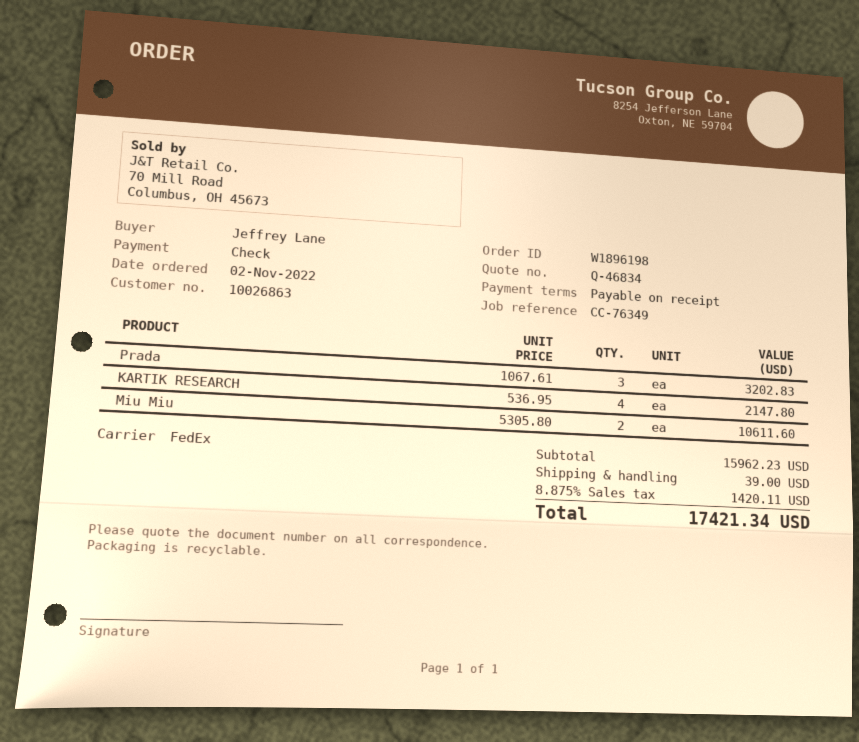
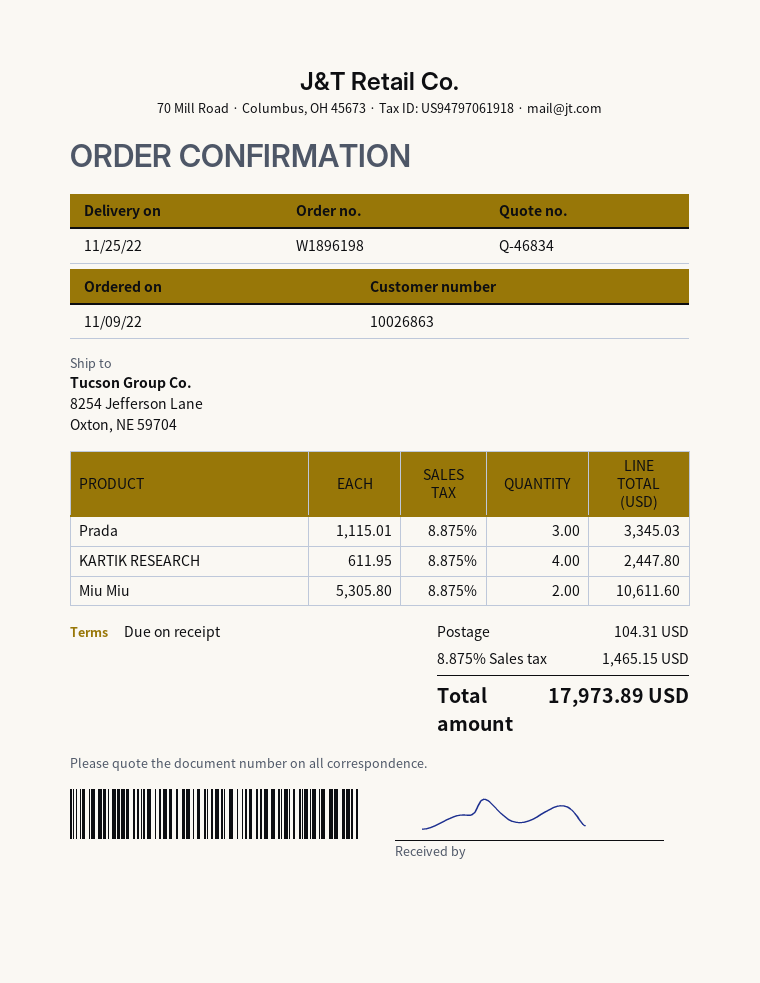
order date: 2022-11-02 -> 2022-11-09
Prada: 3 x 1067.61 = 3202.83 -> 3 x 1115.01 = 3345.03
KARTIK RESEARCH: 4 x 536.95 = 2147.80 -> 4 x 611.95 = 2447.80
shipping: 39.00 -> 104.31
tax: 8.875% = 1420.11 -> 8.875% = 1465.15
total: 17421.34 -> 17973.89

